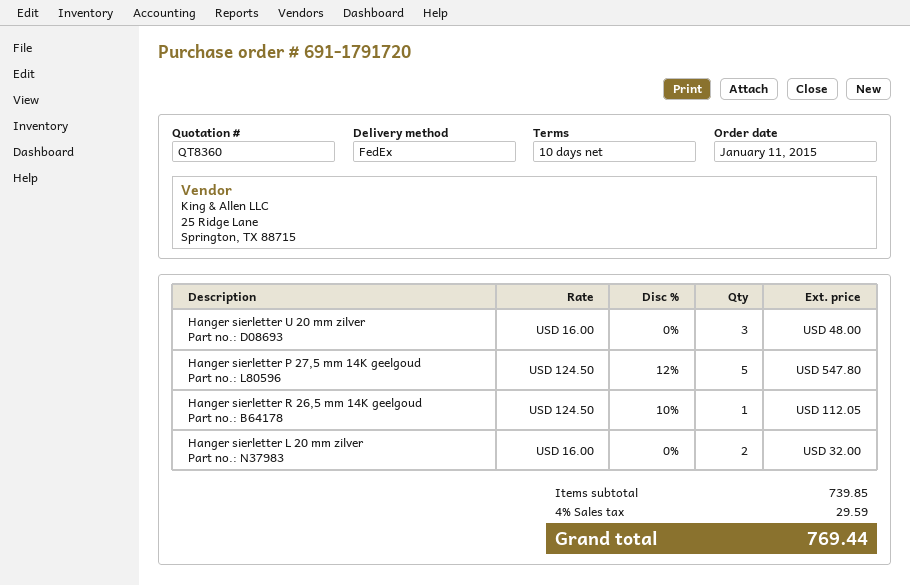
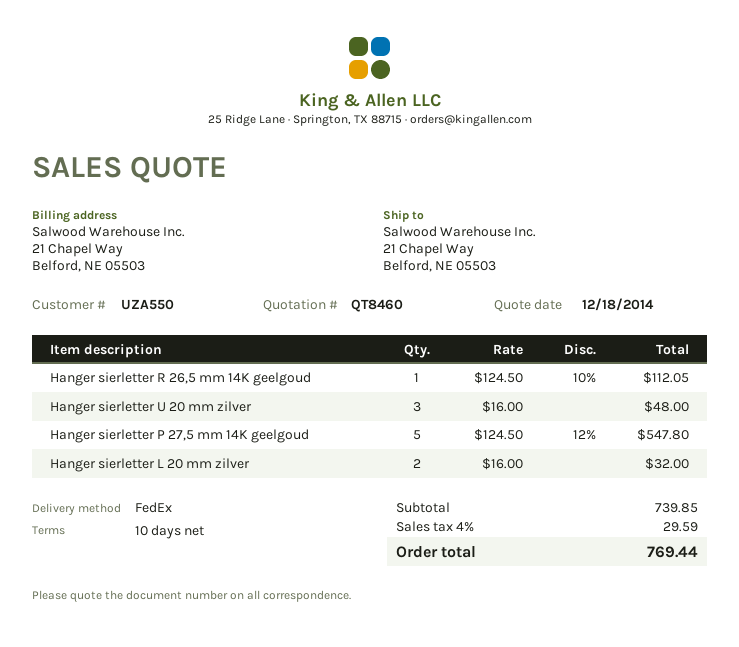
quote number: QT8360 -> QT8460

